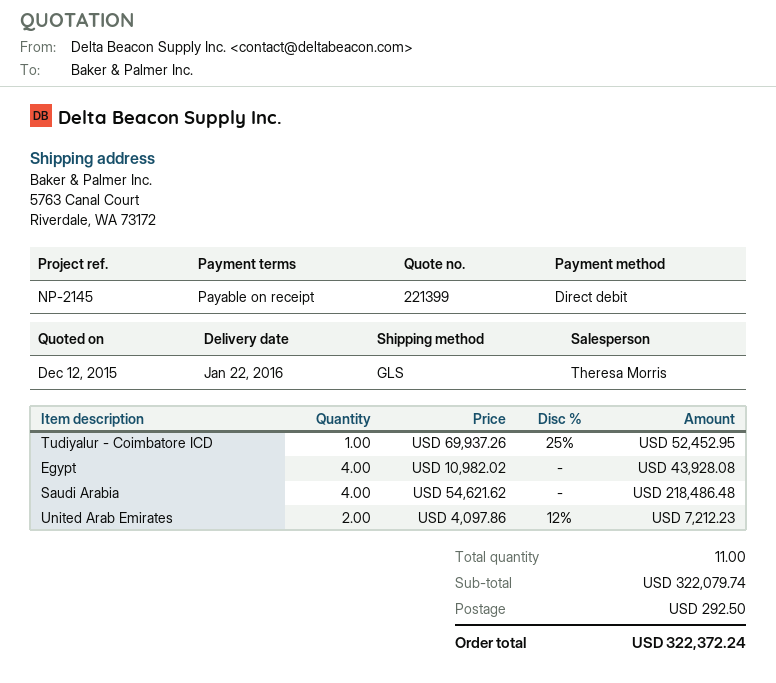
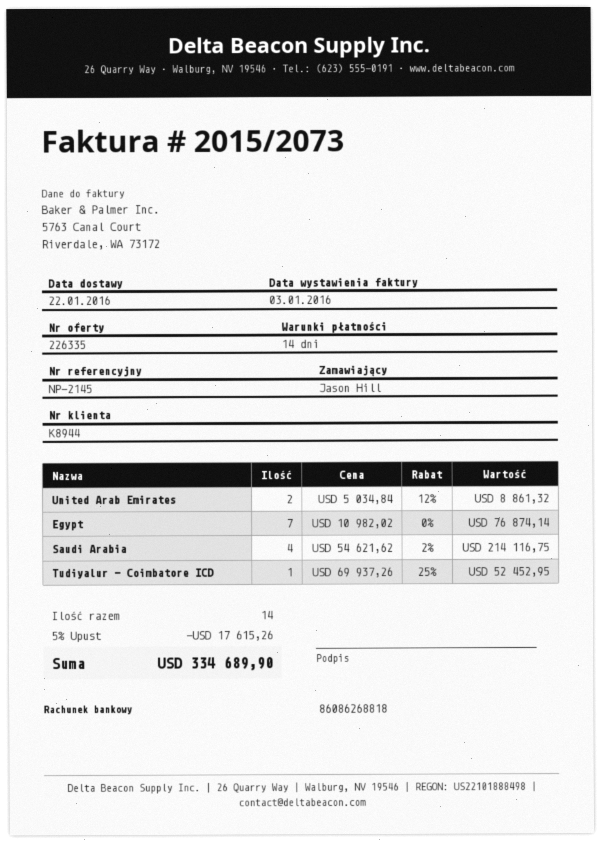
quote number: 221399 -> 226335
payment terms: on receipt -> 14 days
Egypt: 4 x 10982.02 = 43928.08 -> 7 x 10982.02 = 76874.14
Saudi Arabia: 4 x 54621.62 = 218486.48 -> 4 x 54621.62 - 2% = 214116.75
United Arab Emirates: 2 x 4097.86 - 12% = 7212.23 -> 2 x 5034.84 - 12% = 8861.32
total quantity: 11 -> 14
discount: none -> 5% = 17615.26
shipping: 292.50 -> none
total: 322372.24 -> 334689.90

